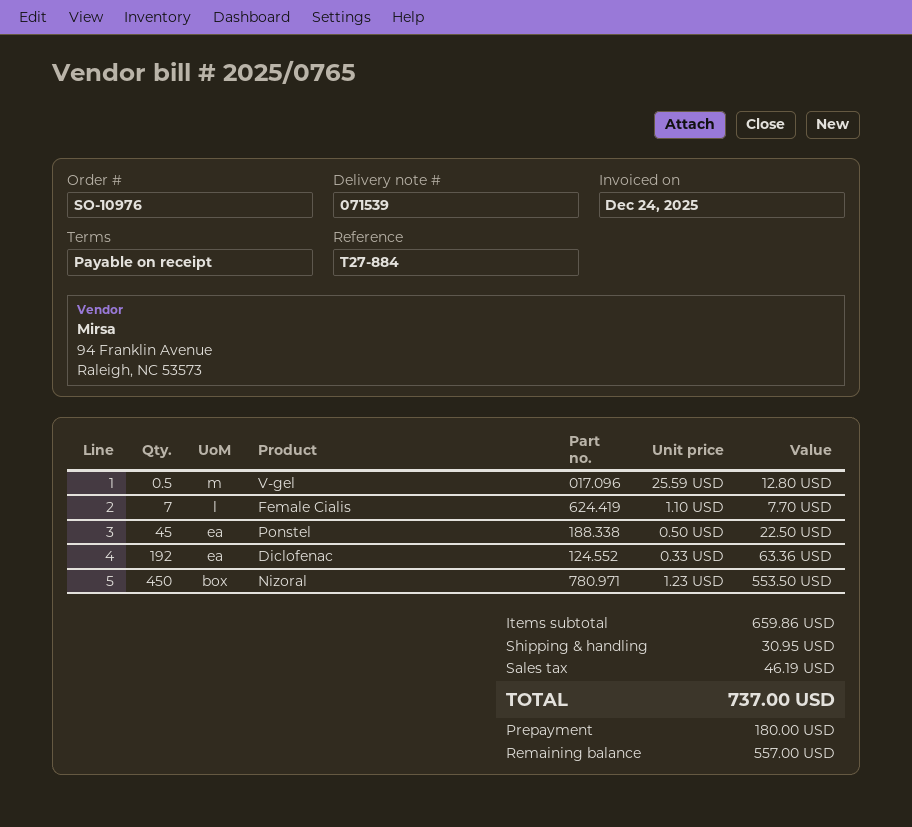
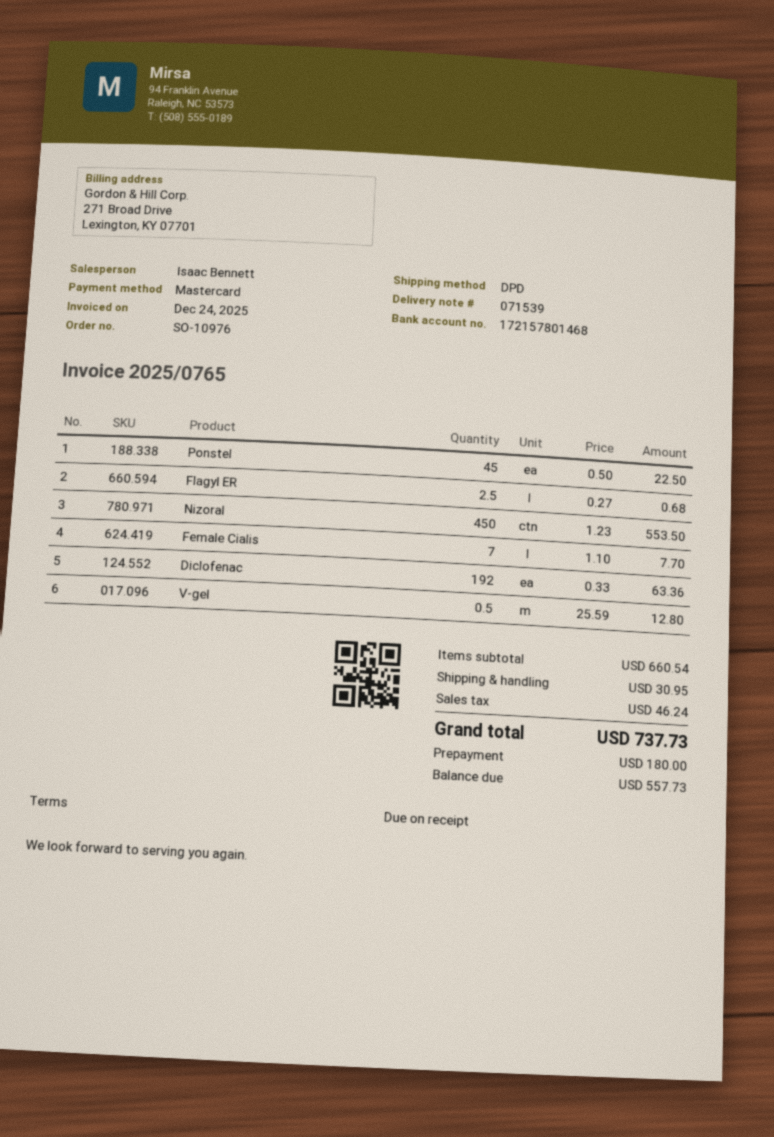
Flagyl ER: none -> 2.5 x 0.27 = 0.68
subtotal: 659.86 -> 660.54
tax: 46.19 -> 46.24
total: 737.00 -> 737.73
balance: 557.00 -> 557.73

